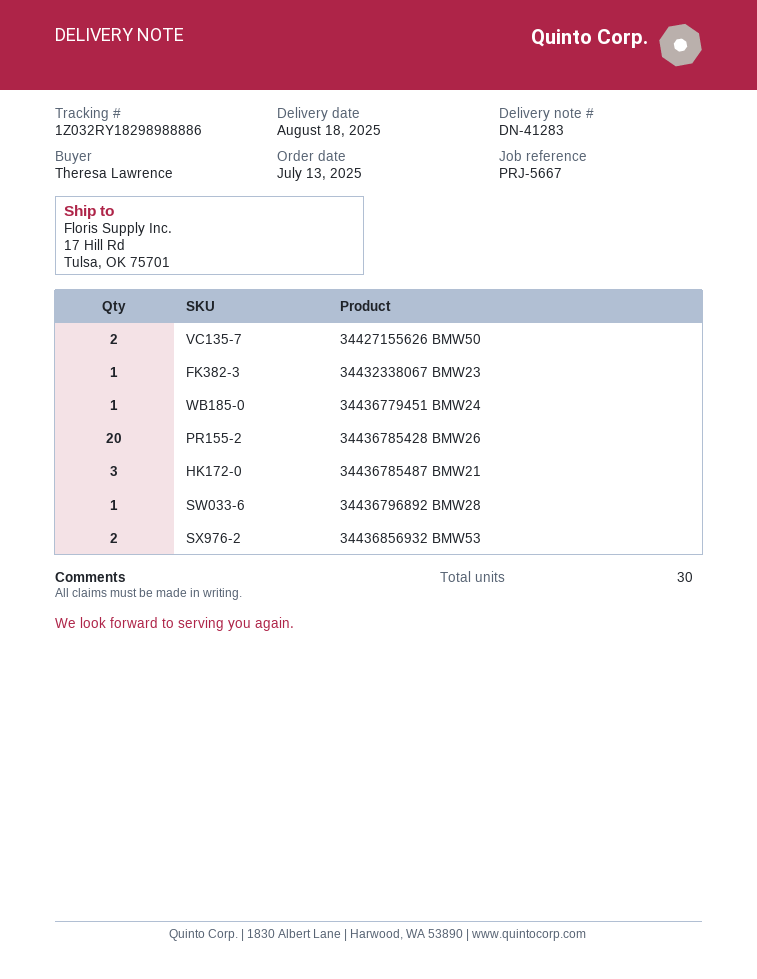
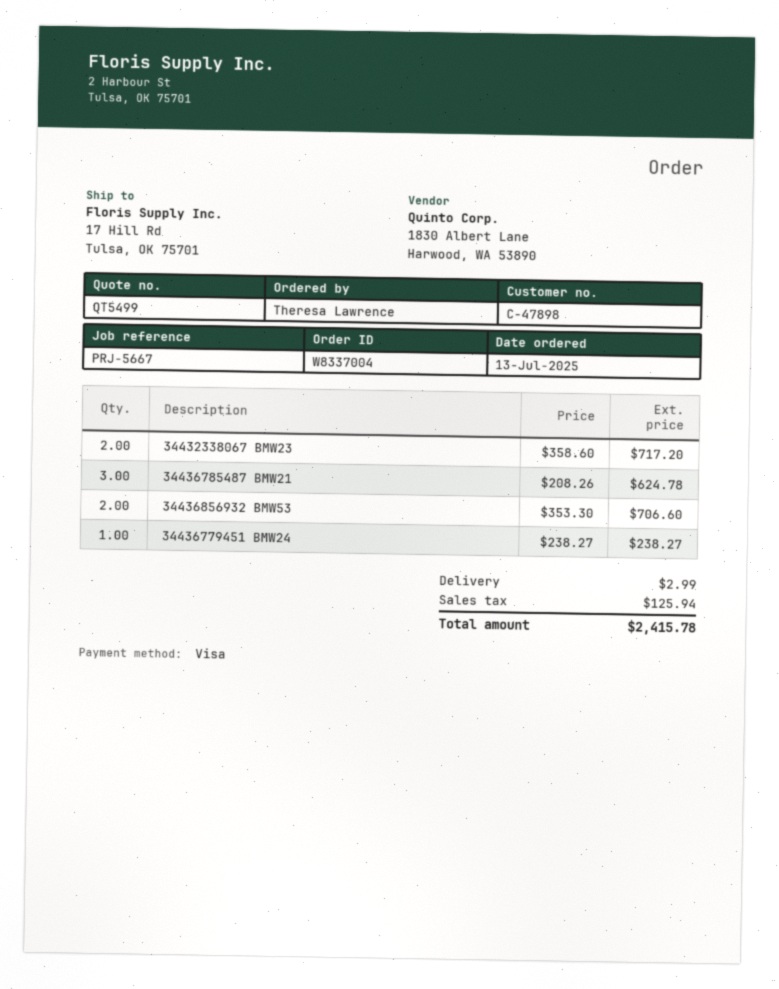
34427155626 BMW50: 2 -> none
34432338067 BMW23: 1 -> 2
34436785428 BMW26: 20 -> none
34436796892 BMW28: 1 -> none

